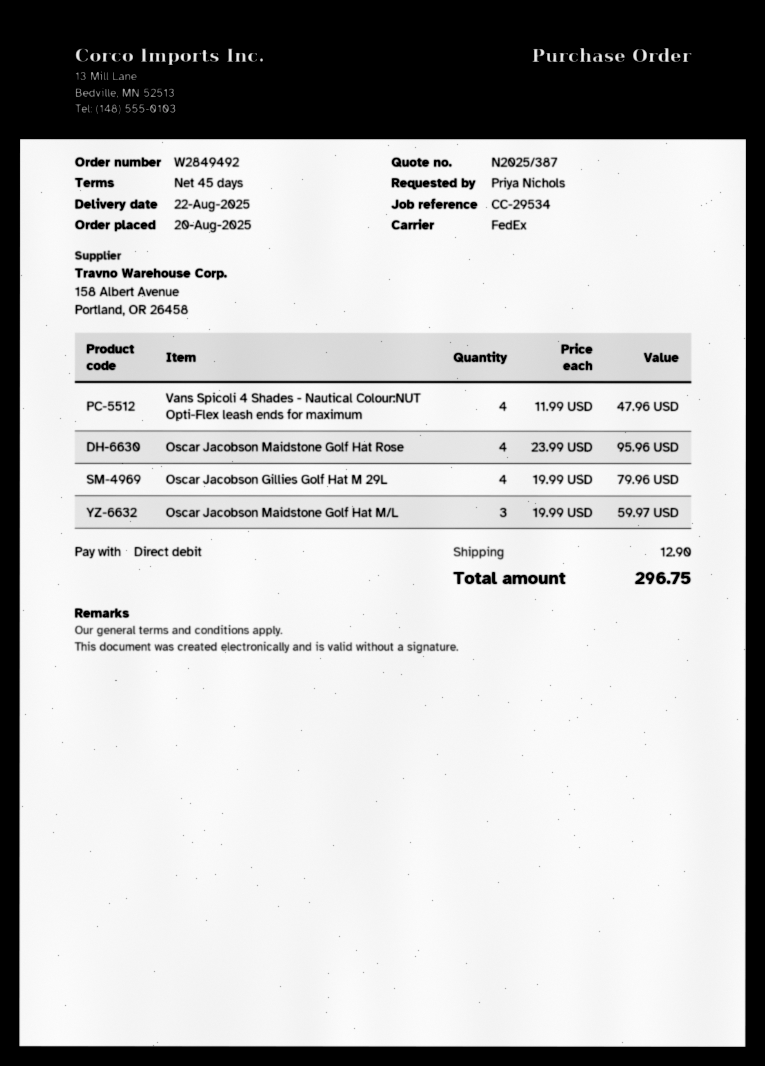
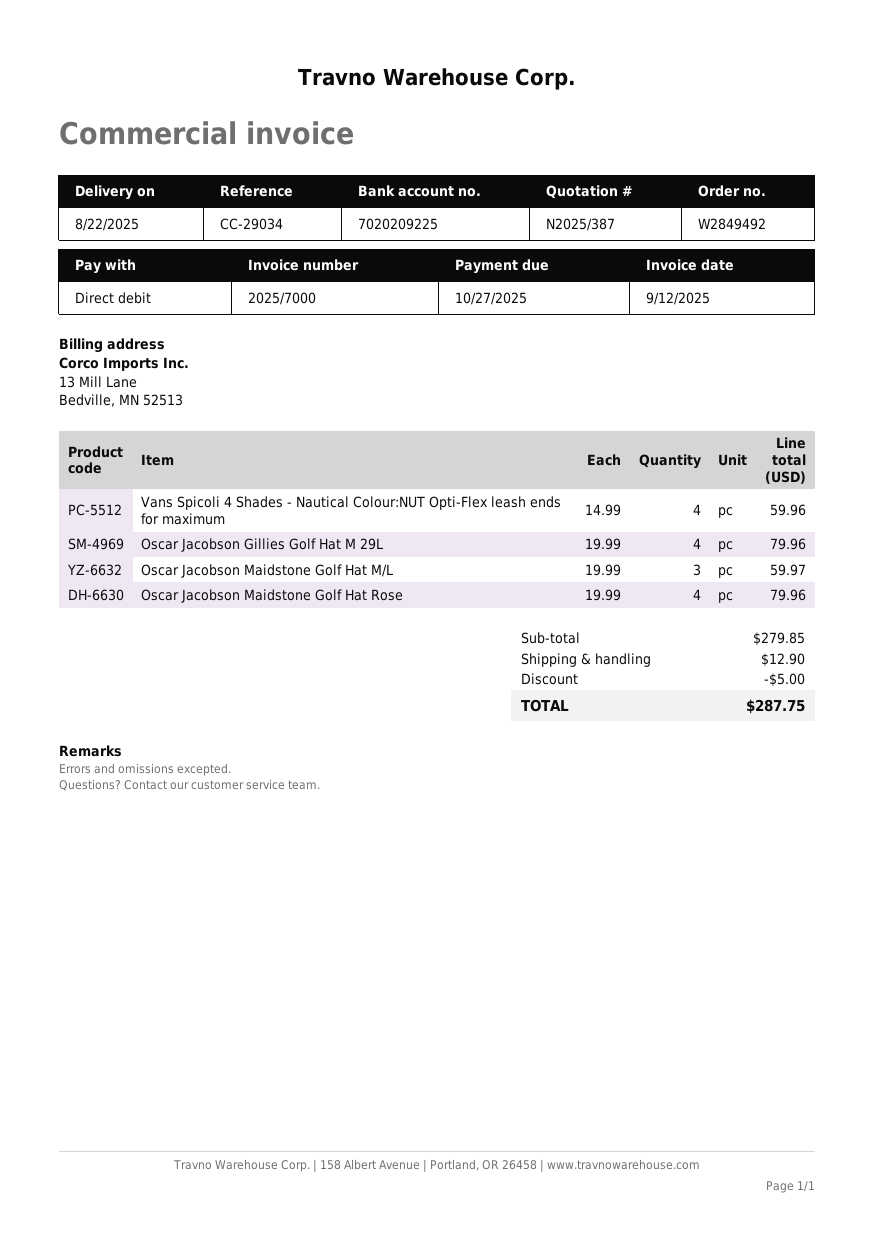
reference: CC-29534 -> CC-29034
Vans Spicoli 4 Shades - Nautical Colour:NUT Opti-Flex leash ends for maximum: 4 x 11.99 = 47.96 -> 4 x 14.99 = 59.96
Oscar Jacobson Maidstone Golf Hat Rose: 4 x 23.99 = 95.96 -> 4 x 19.99 = 79.96
discount: none -> 5.00
total: 296.75 -> 287.75

